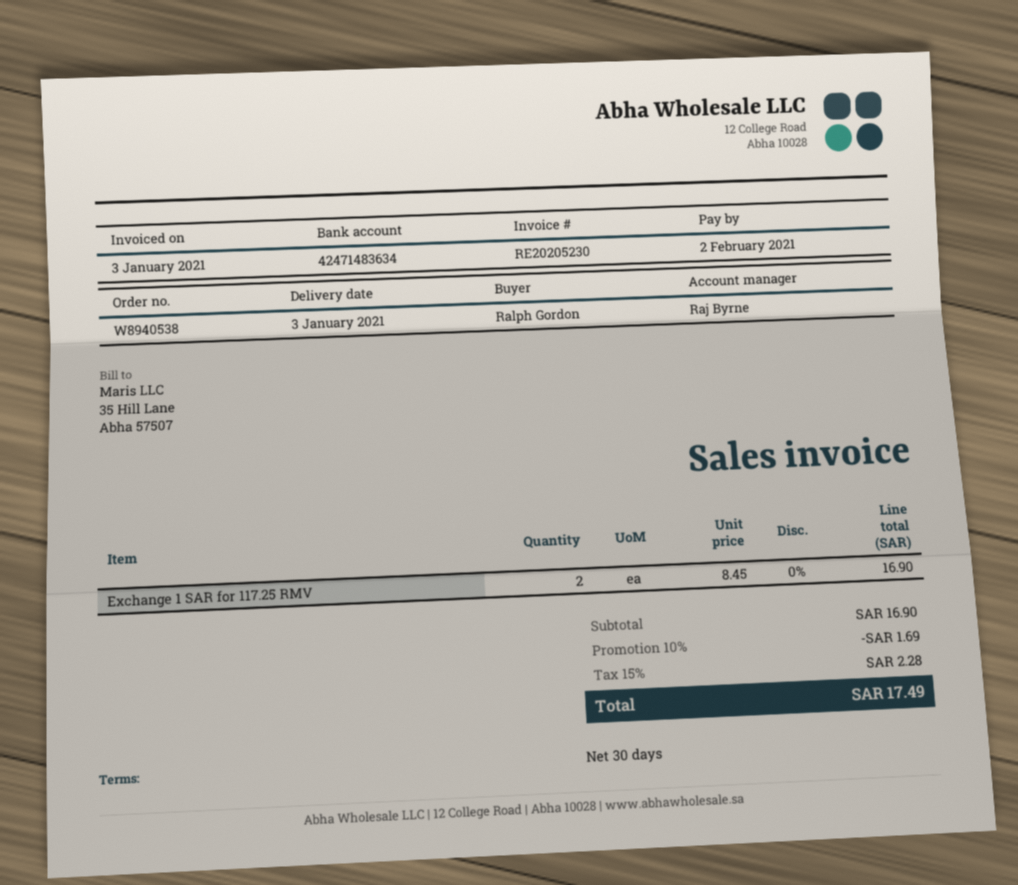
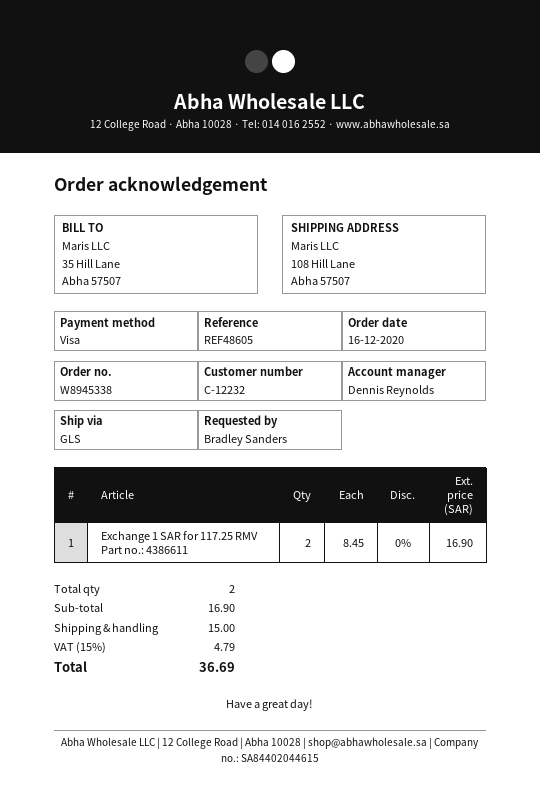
order number: W8940538 -> W8945338
ordered by: Ralph Gordon -> Bradley Sanders
sales rep: Raj Byrne -> Dennis Reynolds
discount: 10% = 1.69 -> none
shipping: none -> 15.00
tax: 15% = 2.28 -> 15% = 4.79
total: 17.49 -> 36.69

